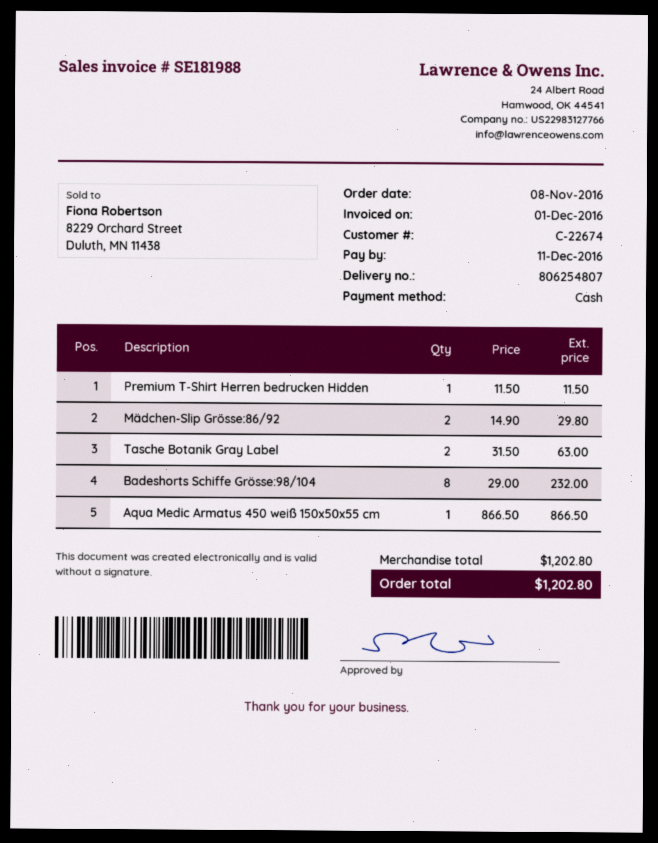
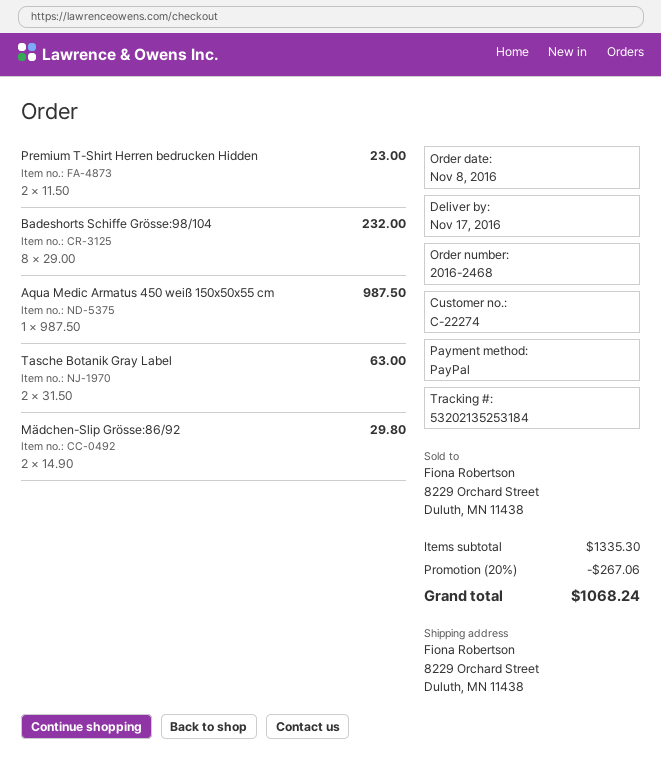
customer number: C-22674 -> C-22274
payment method: cash -> PayPal
Premium T-Shirt Herren bedrucken Hidden: 1 x 11.50 = 11.50 -> 2 x 11.50 = 23.00
Aqua Medic Armatus 450 weiß 150x50x55 cm: 1 x 866.50 = 866.50 -> 1 x 987.50 = 987.50
subtotal: 1202.80 -> 1335.30
discount: none -> 20% = 267.06
total: 1202.80 -> 1068.24

